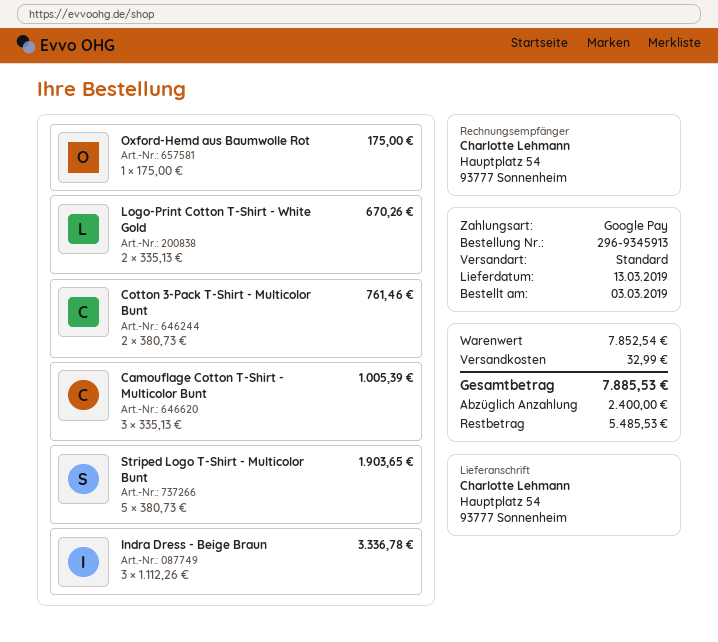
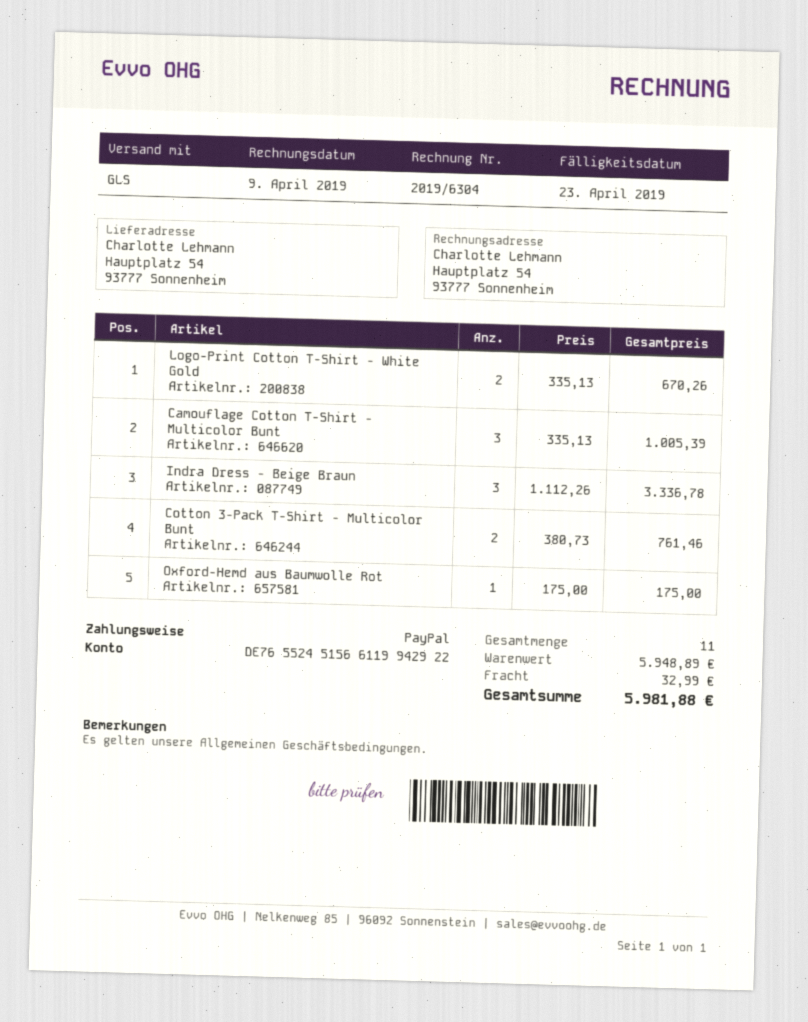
payment method: Google Pay -> PayPal
shipping method: standard -> GLS
Striped Logo T-Shirt - Multicolor Bunt: 5 x 380.73 = 1903.65 -> none
subtotal: 7852.54 -> 5948.89
total: 7885.53 -> 5981.88

